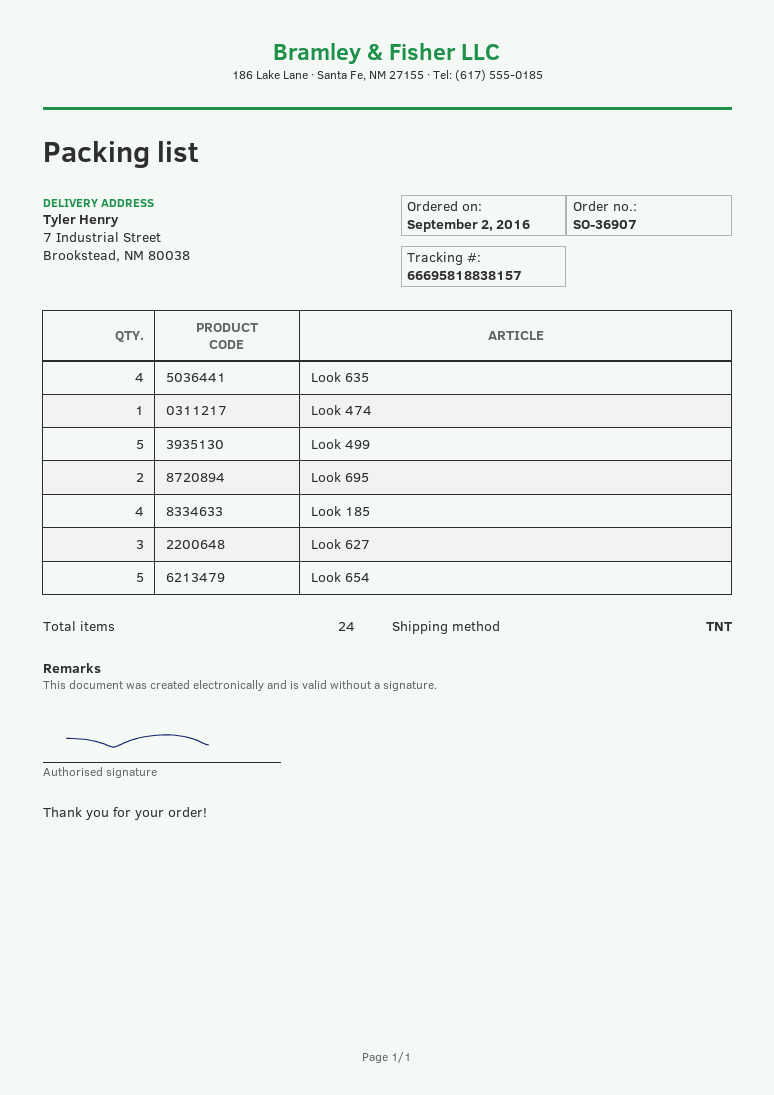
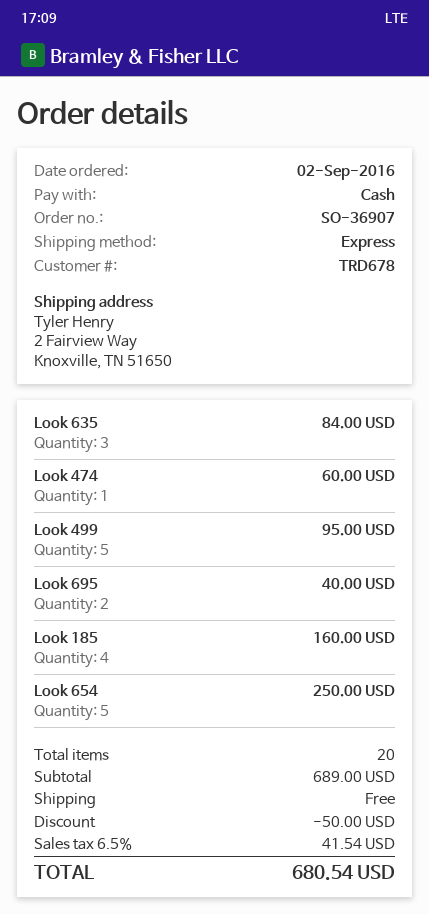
shipping method: TNT -> express
ship to: 7 Industrial Street, Brookstead, NM 80038 -> 2 Fairview Way, Knoxville, TN 51650
Look 635: 4 -> 3
Look 627: 3 -> none
total quantity: 24 -> 20

